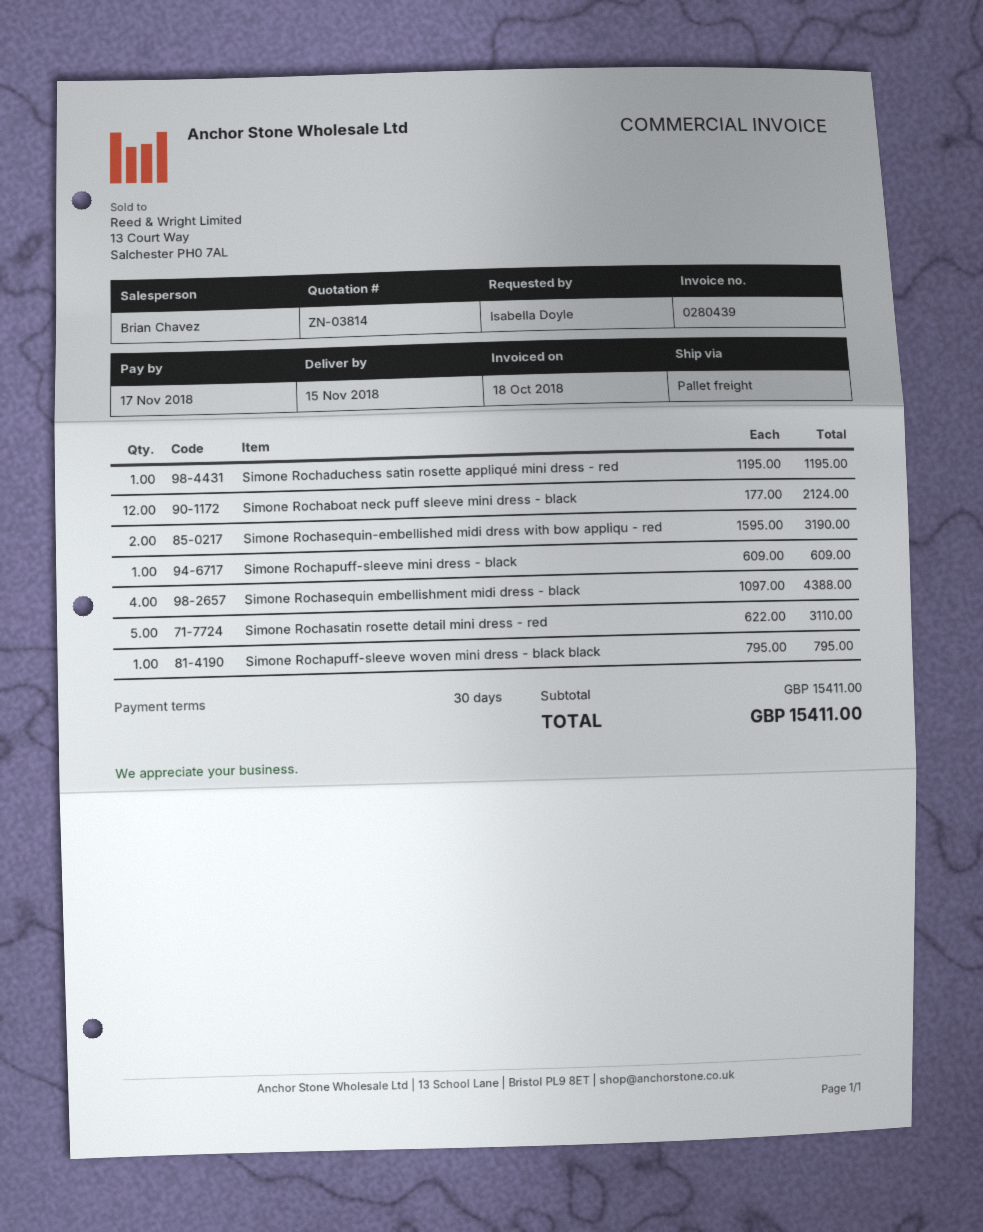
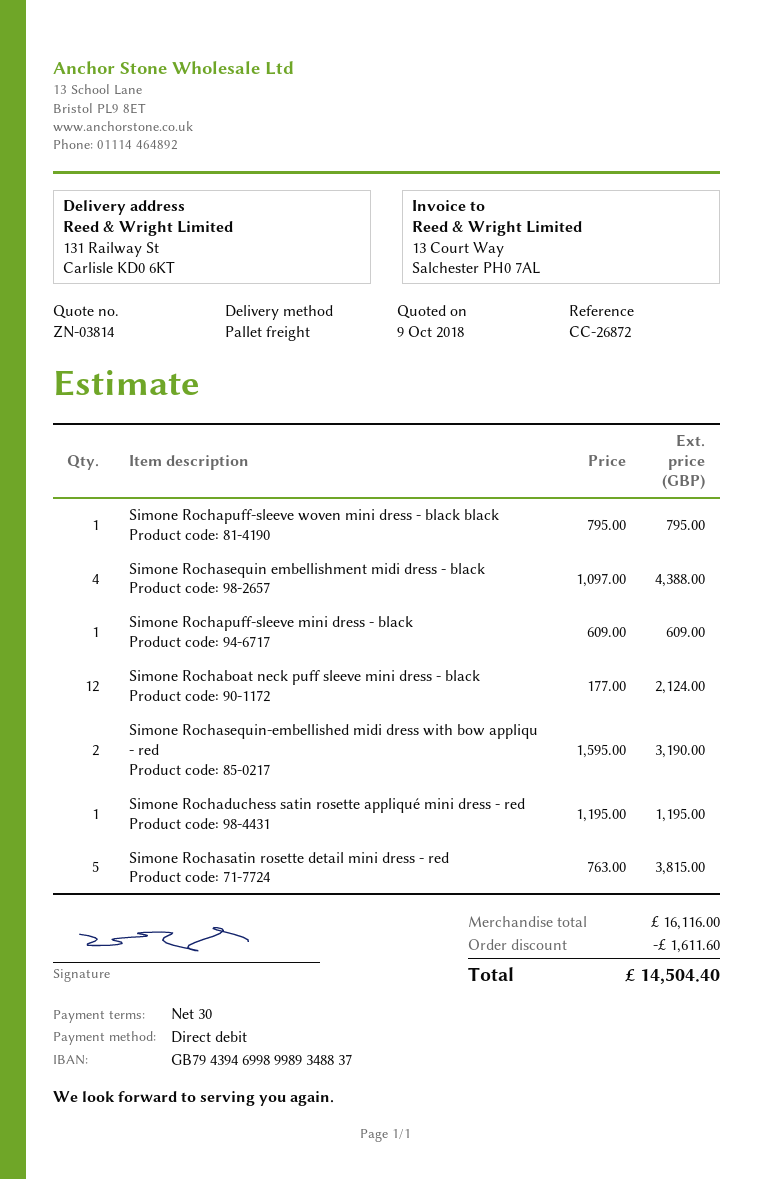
Simone Rochasatin rosette detail mini dress - red: 5 x 622.00 = 3110.00 -> 5 x 763.00 = 3815.00
subtotal: 15411.00 -> 16116.00
discount: none -> 1611.60
total: 15411.00 -> 14504.40

